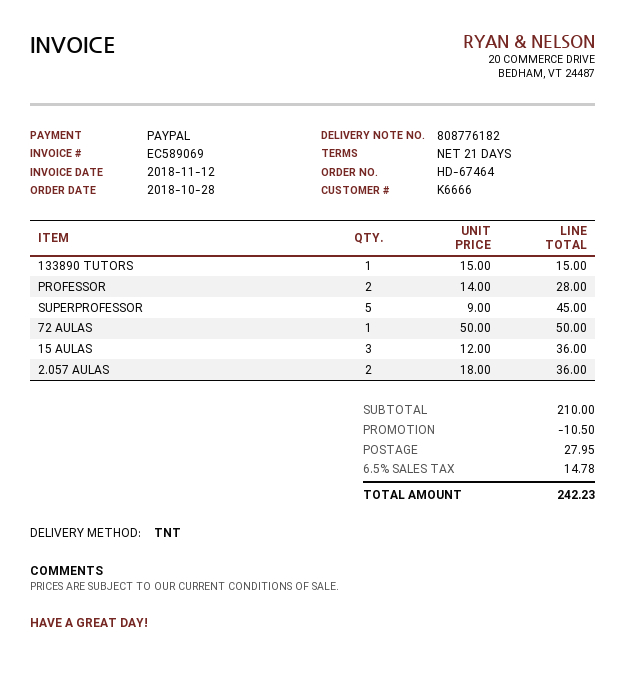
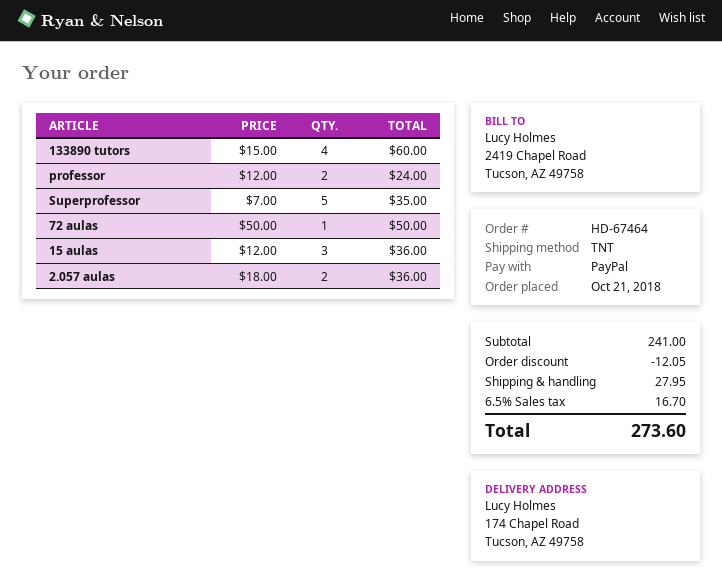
order date: 2018-10-28 -> 2018-10-21
133890 TUTORS: 1 x 15.00 = 15.00 -> 4 x 15.00 = 60.00
PROFESSOR: 2 x 14.00 = 28.00 -> 2 x 12.00 = 24.00
SUPERPROFESSOR: 5 x 9.00 = 45.00 -> 5 x 7.00 = 35.00
subtotal: 210.00 -> 241.00
discount: 10.50 -> 12.05
tax: 6.5% = 14.78 -> 6.5% = 16.70
total: 242.23 -> 273.60

